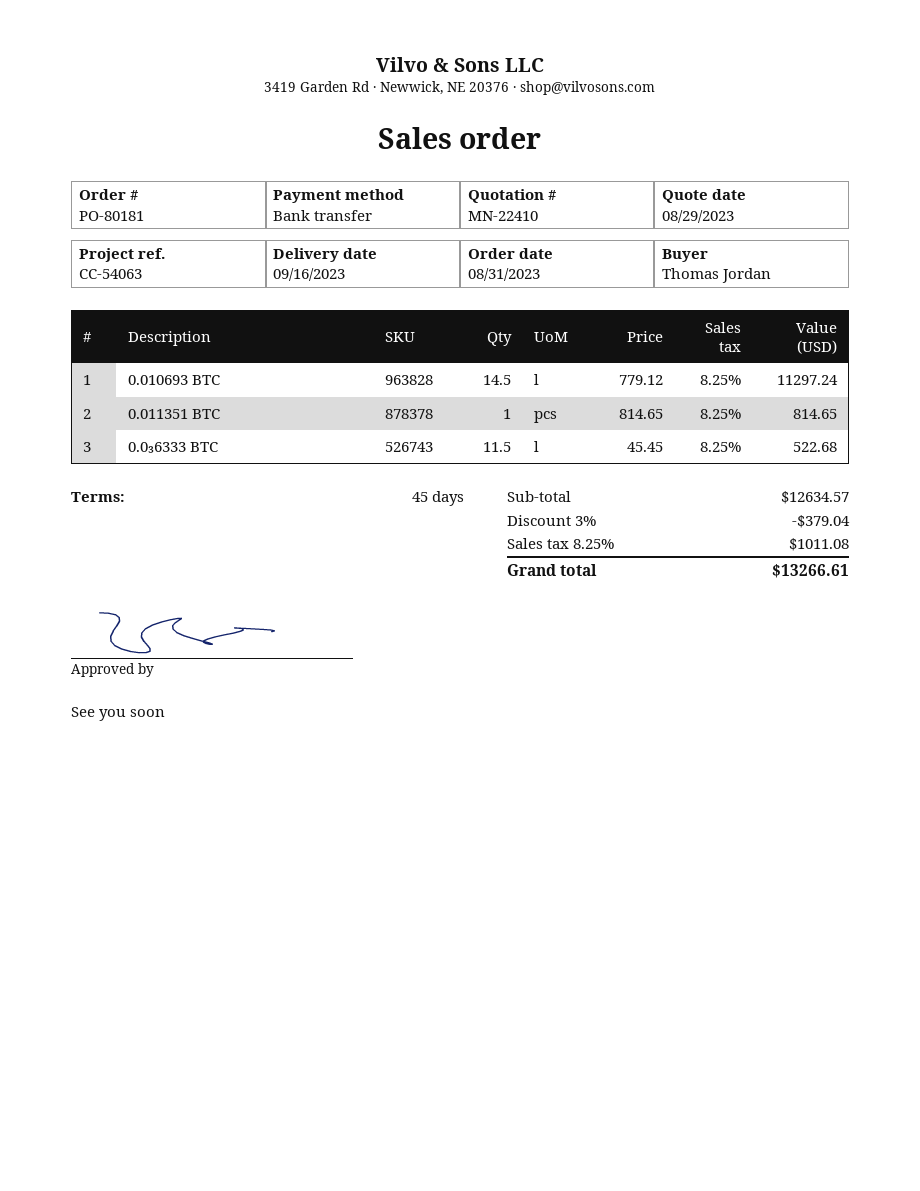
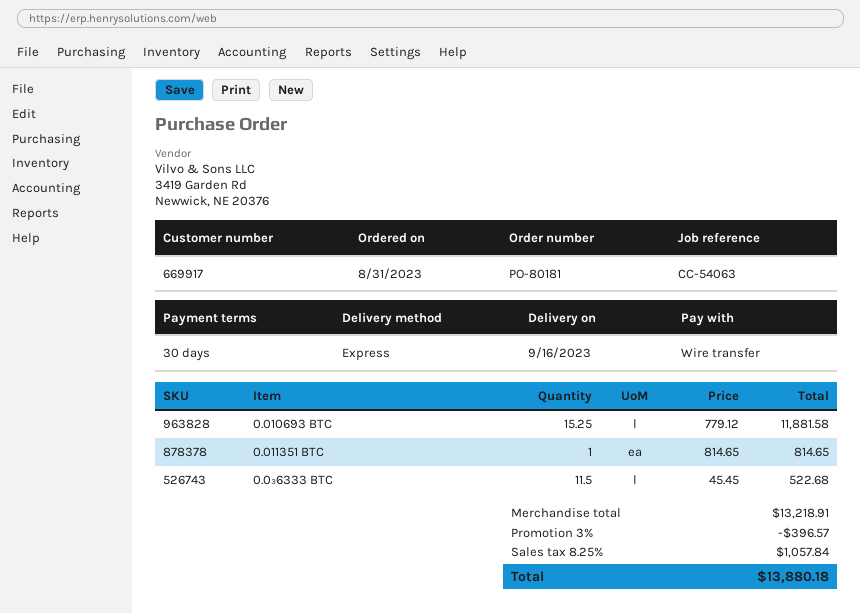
payment terms: 45 days -> 30 days
0.010693 BTC: 14.5 x 779.12 = 11297.24 -> 15.25 x 779.12 = 11881.58
subtotal: 12634.57 -> 13218.91
discount: 3% = 379.04 -> 3% = 396.57
tax: 8.25% = 1011.08 -> 8.25% = 1057.84
total: 13266.61 -> 13880.18

